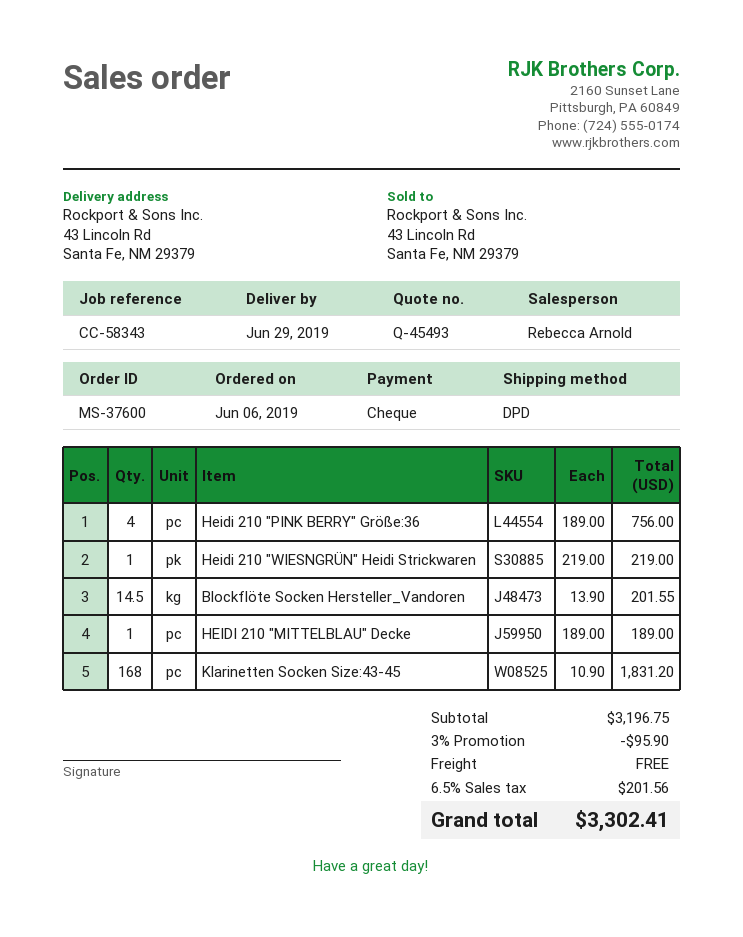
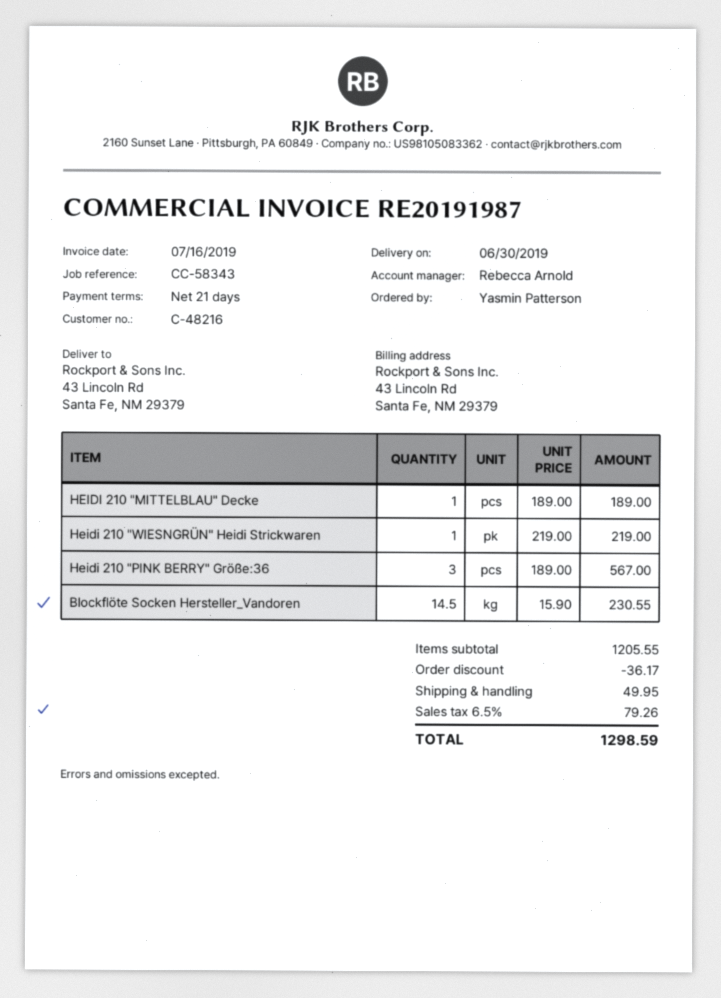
delivery date: 2019-06-29 -> 2019-06-30
Heidi 210 "PINK BERRY" Größe:36: 4 x 189.00 = 756.00 -> 3 x 189.00 = 567.00
Blockflöte Socken Hersteller_Vandoren: 14.5 x 13.90 = 201.55 -> 14.5 x 15.90 = 230.55
Klarinetten Socken Size:43-45: 168 x 10.90 = 1831.20 -> none
subtotal: 3196.75 -> 1205.55
discount: 95.90 -> 36.17
shipping: 0.00 -> 49.95
tax: 6.5% = 201.56 -> 6.5% = 79.26
total: 3302.41 -> 1298.59

